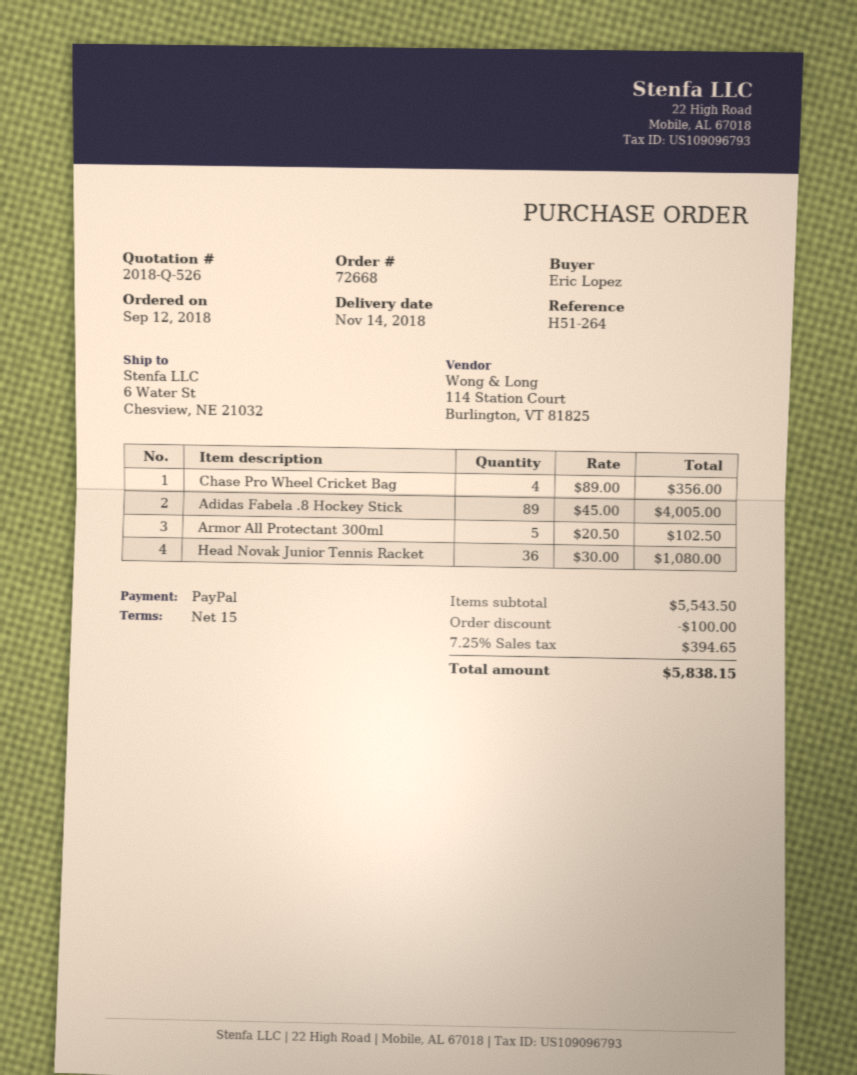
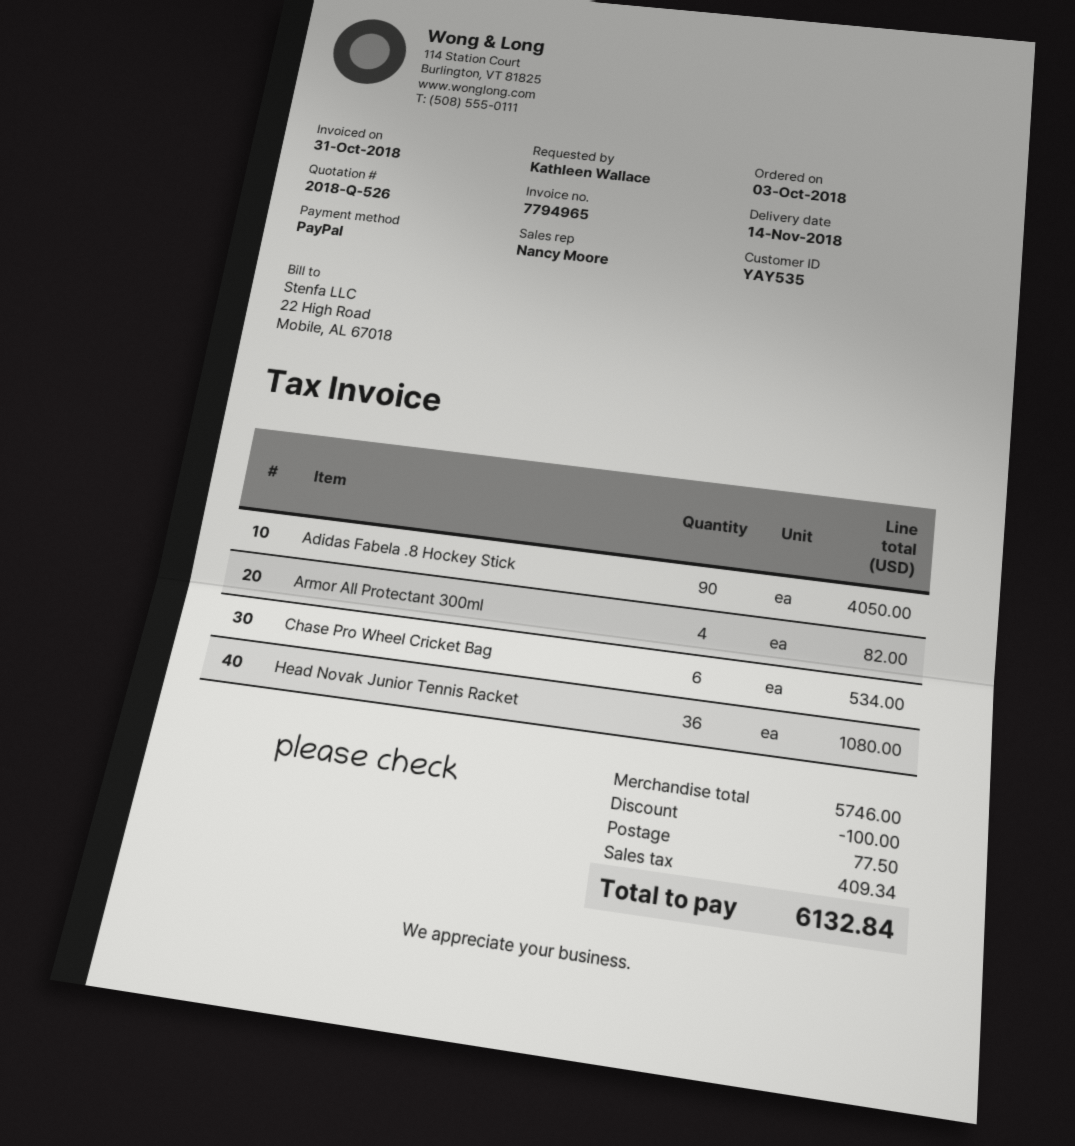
order date: 2018-09-12 -> 2018-10-03
ordered by: Eric Lopez -> Kathleen Wallace
Chase Pro Wheel Cricket Bag: 4 for 356.00 -> 6 for 534.00
Adidas Fabela .8 Hockey Stick: 89 for 4005.00 -> 90 for 4050.00
Armor All Protectant 300ml: 5 for 102.50 -> 4 for 82.00
subtotal: 5543.50 -> 5746.00
shipping: none -> 77.50
tax: 394.65 -> 409.34
total: 5838.15 -> 6132.84

